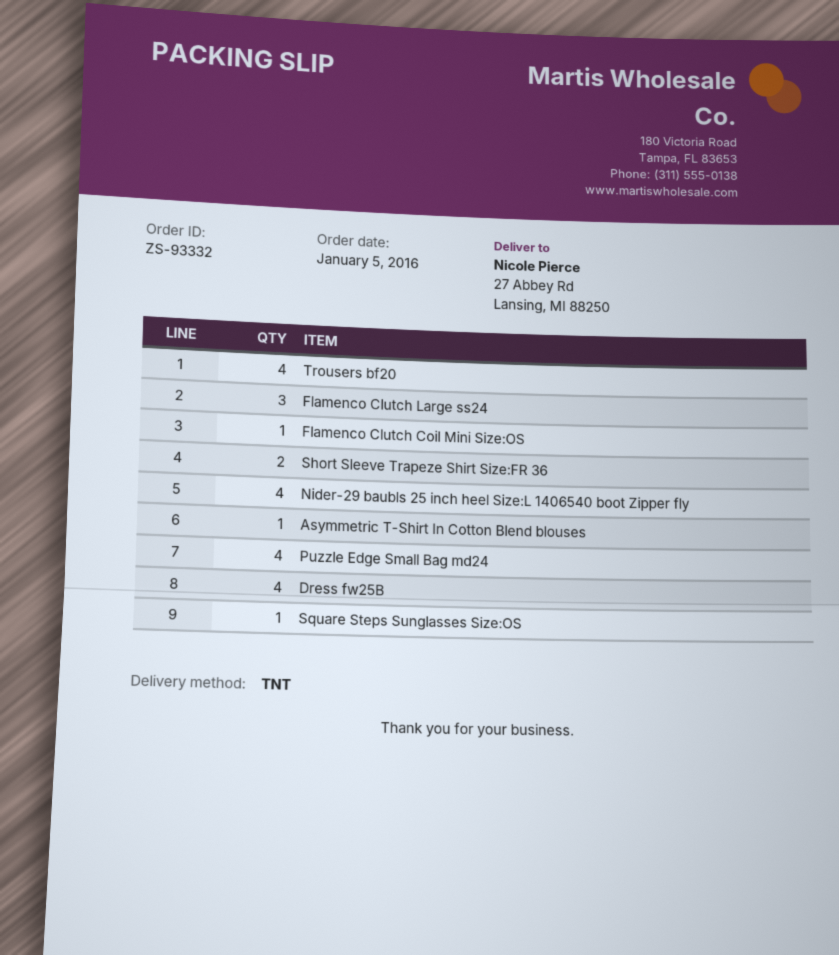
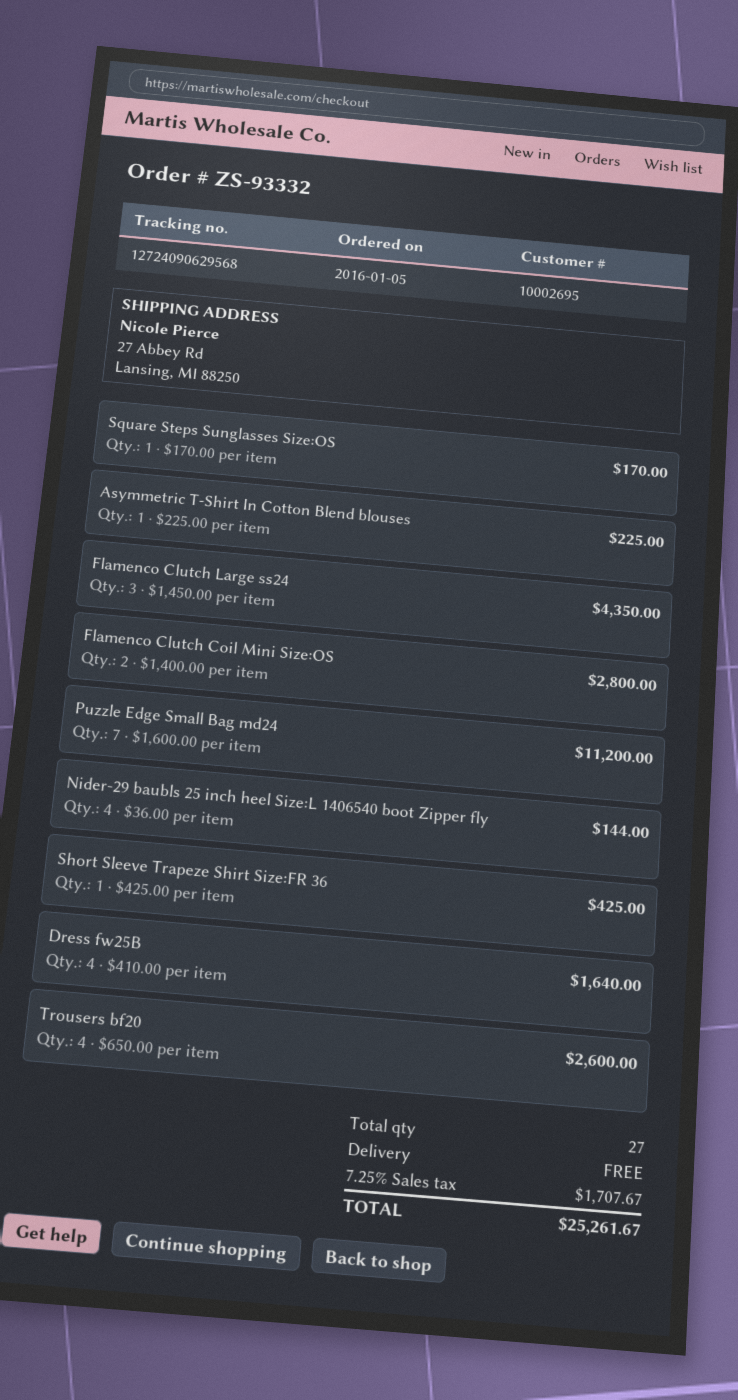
Flamenco Clutch Coil Mini Size:OS: 1 -> 2
Short Sleeve Trapeze Shirt Size:FR 36: 2 -> 1
Puzzle Edge Small Bag md24: 4 -> 7

